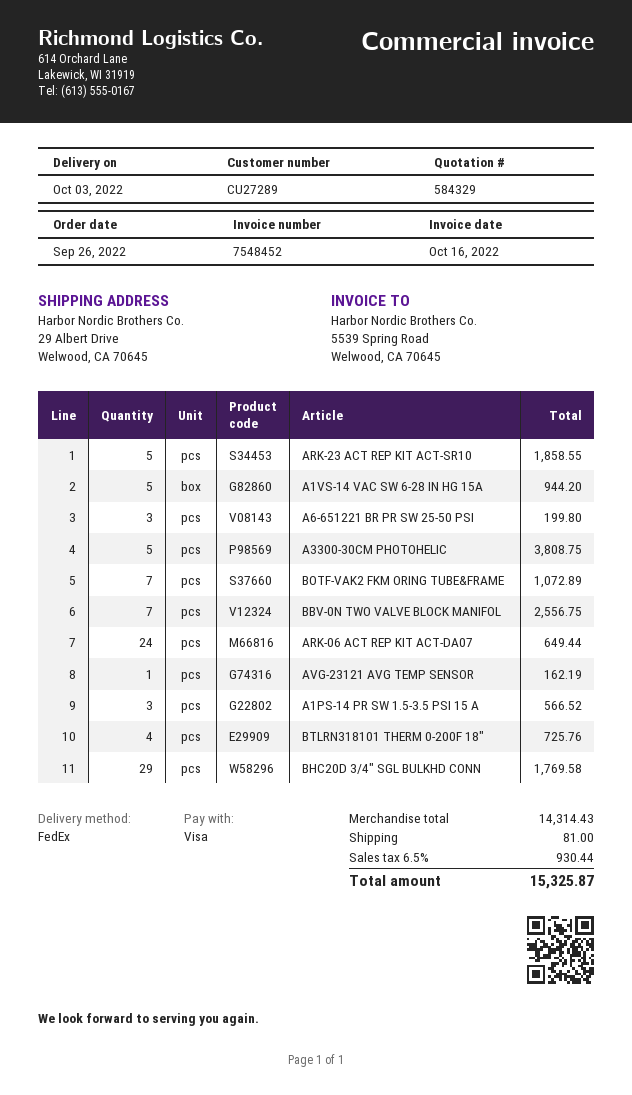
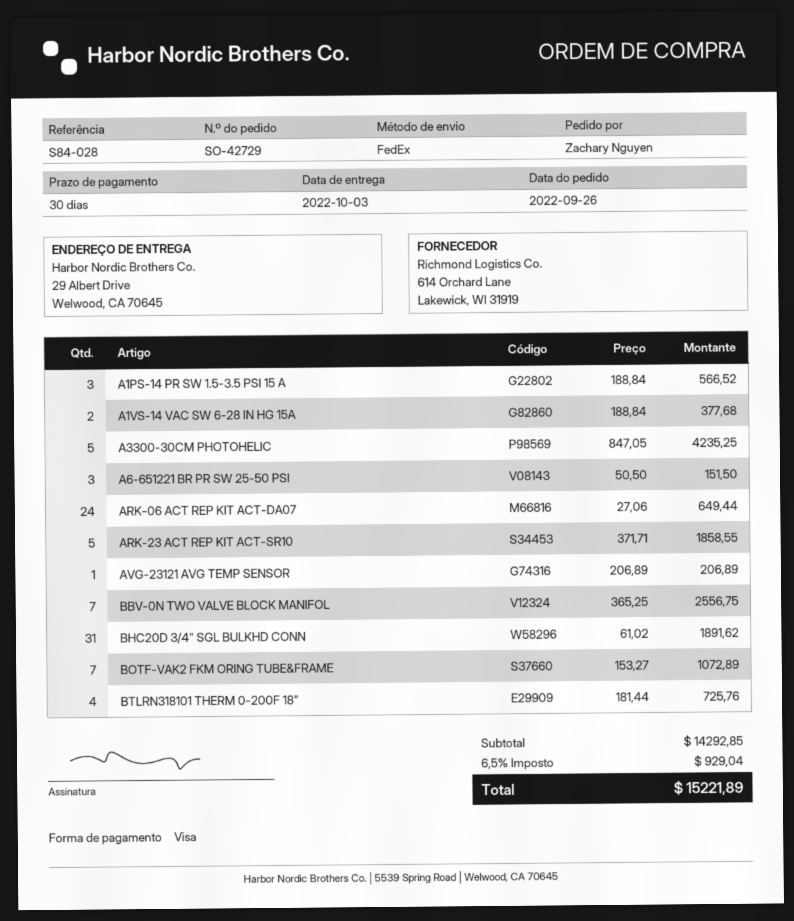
A1VS-14 VAC SW 6-28 IN HG 15A: 5 for 944.20 -> 2 for 377.68
A6-651221 BR PR SW 25-50 PSI: 3 for 199.80 -> 3 for 151.50
A3300-30CM PHOTOHELIC: 5 for 3808.75 -> 5 for 4235.25
AVG-23121 AVG TEMP SENSOR: 1 for 162.19 -> 1 for 206.89
BHC20D 3/4" SGL BULKHD CONN: 29 for 1769.58 -> 31 for 1891.62
subtotal: 14314.43 -> 14292.85
shipping: 81.00 -> none
tax: 6.5% = 930.44 -> 6.5% = 929.04
total: 15325.87 -> 15221.89

